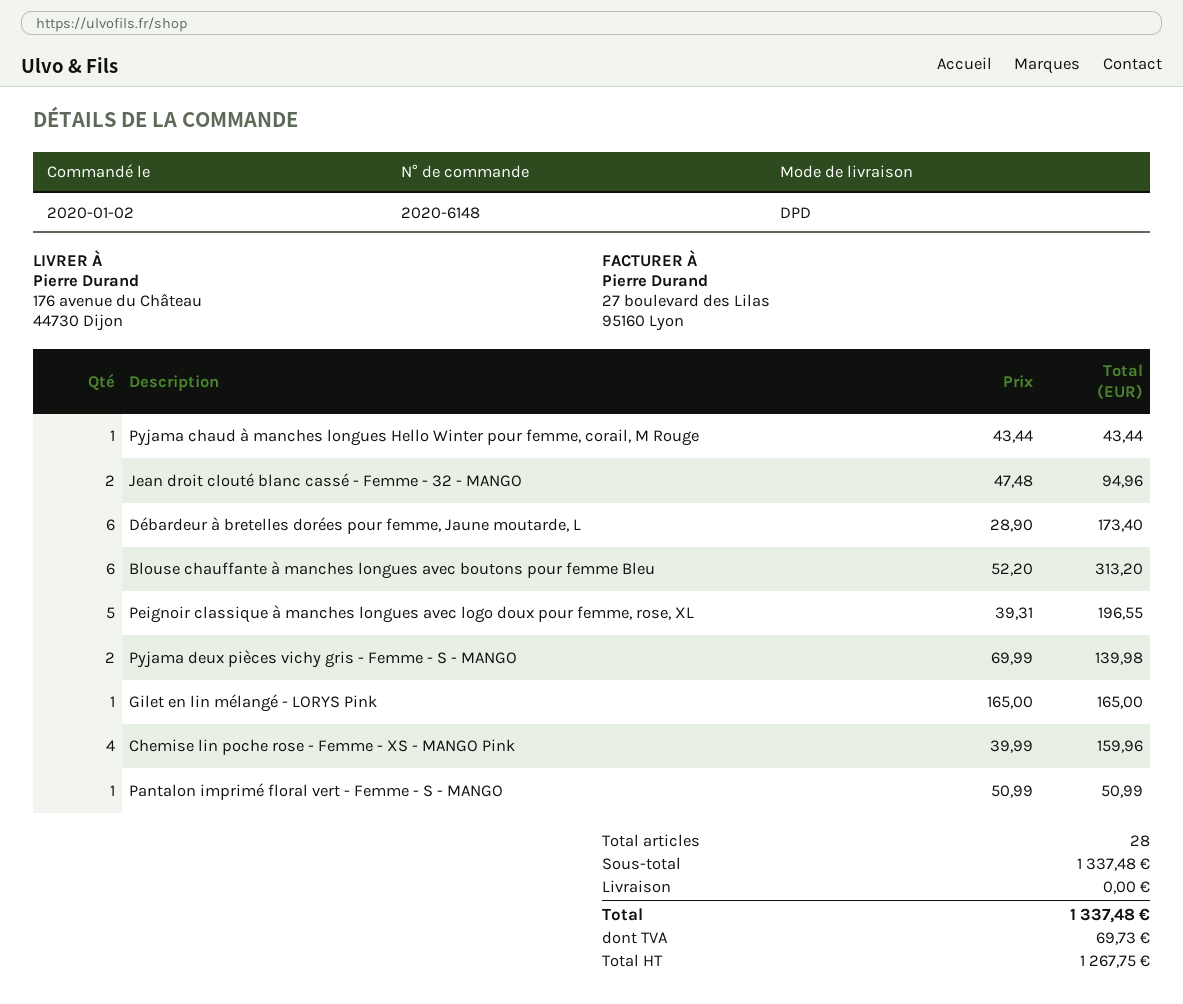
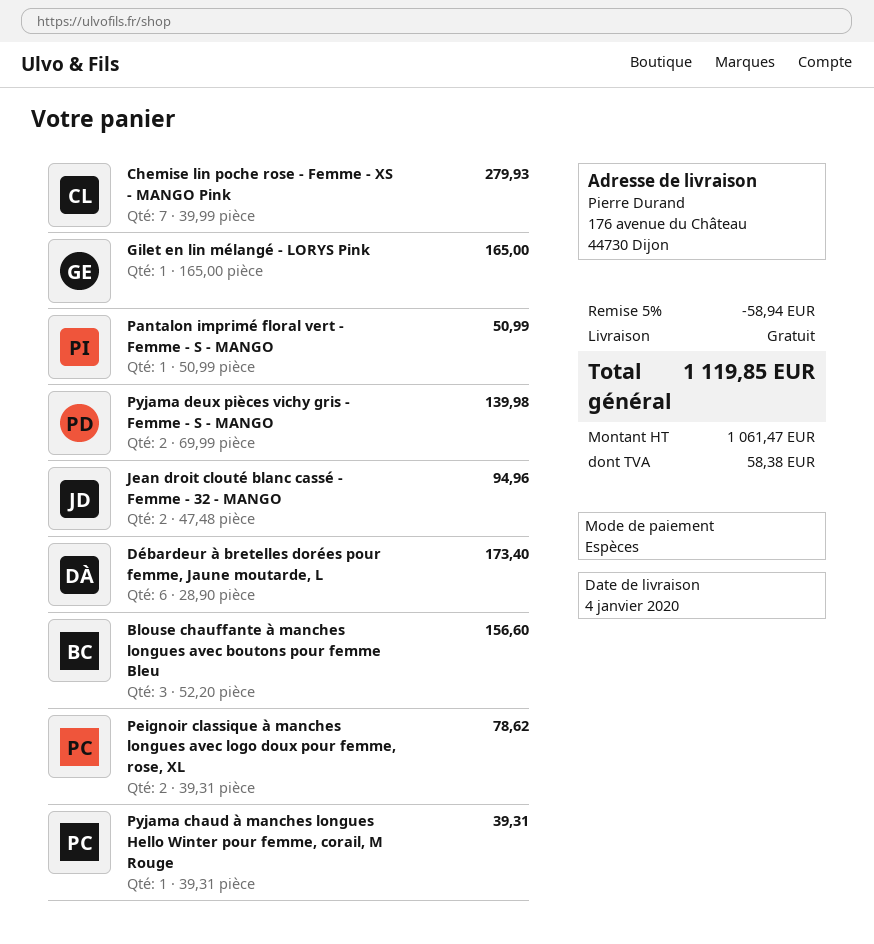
Pyjama chaud à manches longues Hello Winter pour femme, corail, M Rouge: 1 x 43.44 = 43.44 -> 1 x 39.31 = 39.31
Blouse chauffante à manches longues avec boutons pour femme Bleu: 6 x 52.20 = 313.20 -> 3 x 52.20 = 156.60
Peignoir classique à manches longues avec logo doux pour femme, rose, XL: 5 x 39.31 = 196.55 -> 2 x 39.31 = 78.62
Chemise lin poche rose - Femme - XS - MANGO Pink: 4 x 39.99 = 159.96 -> 7 x 39.99 = 279.93
discount: none -> 5% = 58.94
net: 1267.75 -> 1061.47
tax: 69.73 -> 58.38
total: 1337.48 -> 1119.85

